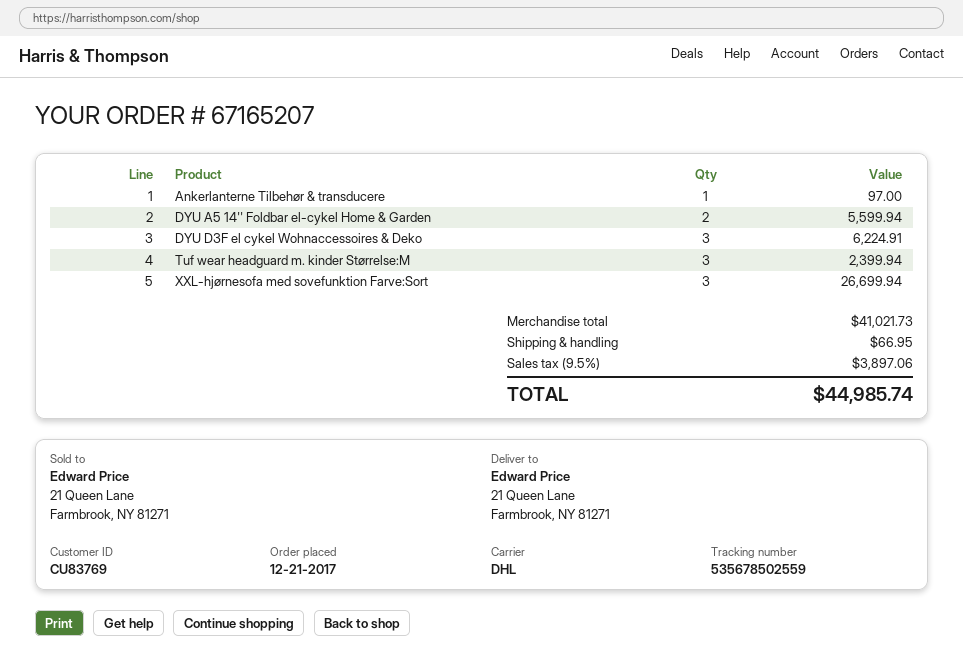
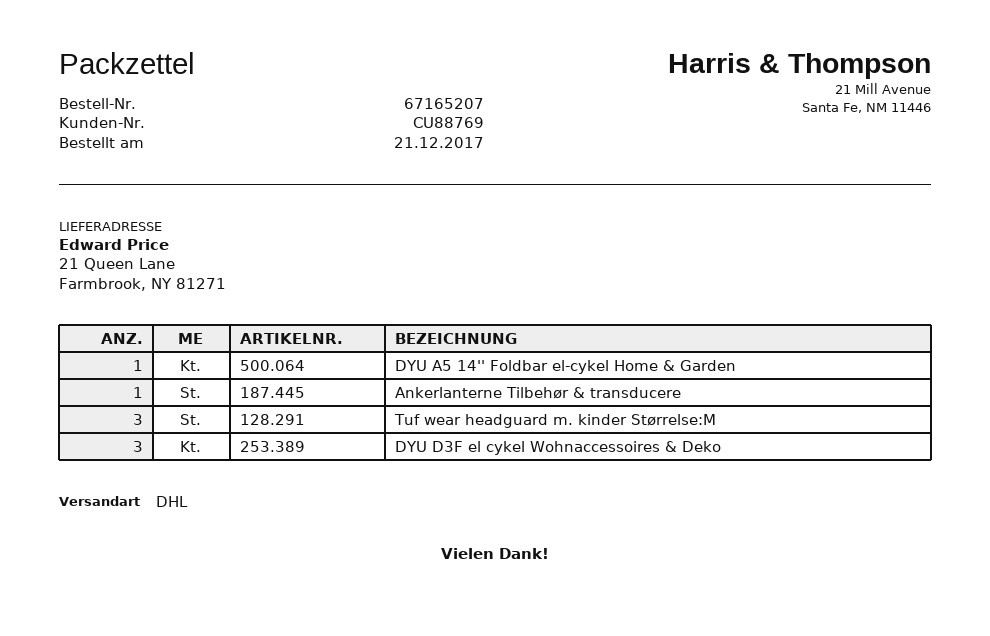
customer number: CU83769 -> CU88769
DYU A5 14'' Foldbar el-cykel Home & Garden: 2 -> 1
XXL-hjørnesofa med sovefunktion Farve:Sort: 3 -> none

